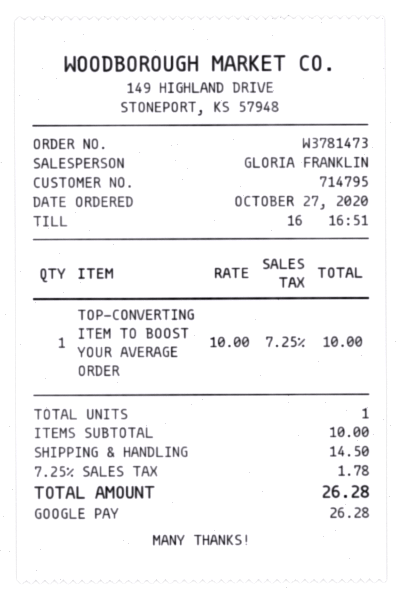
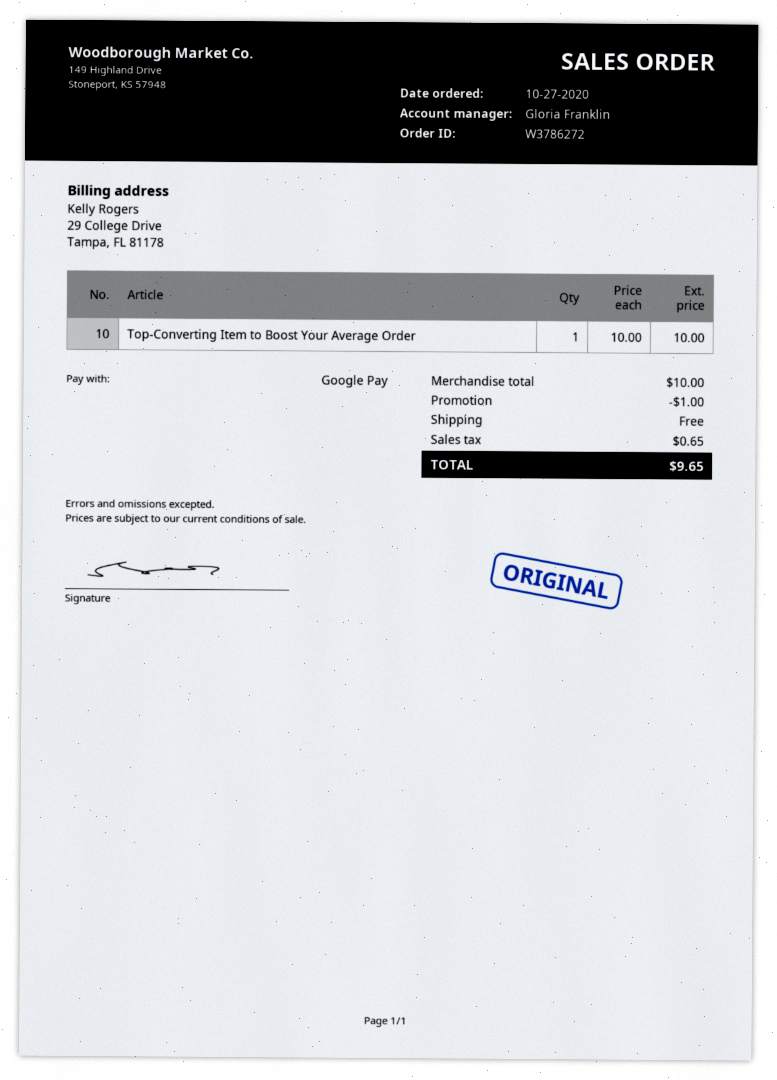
order number: W3781473 -> W3786272
discount: none -> 1.00
shipping: 14.50 -> 0.00
tax: 1.78 -> 0.65
total: 26.28 -> 9.65

